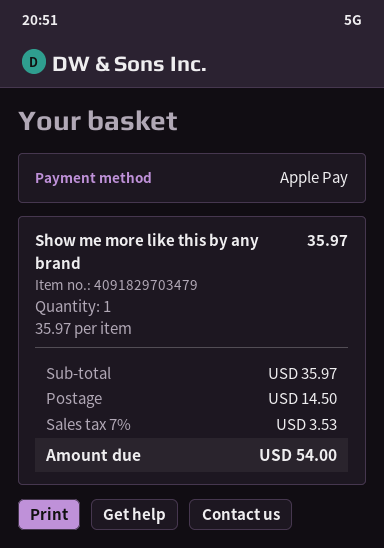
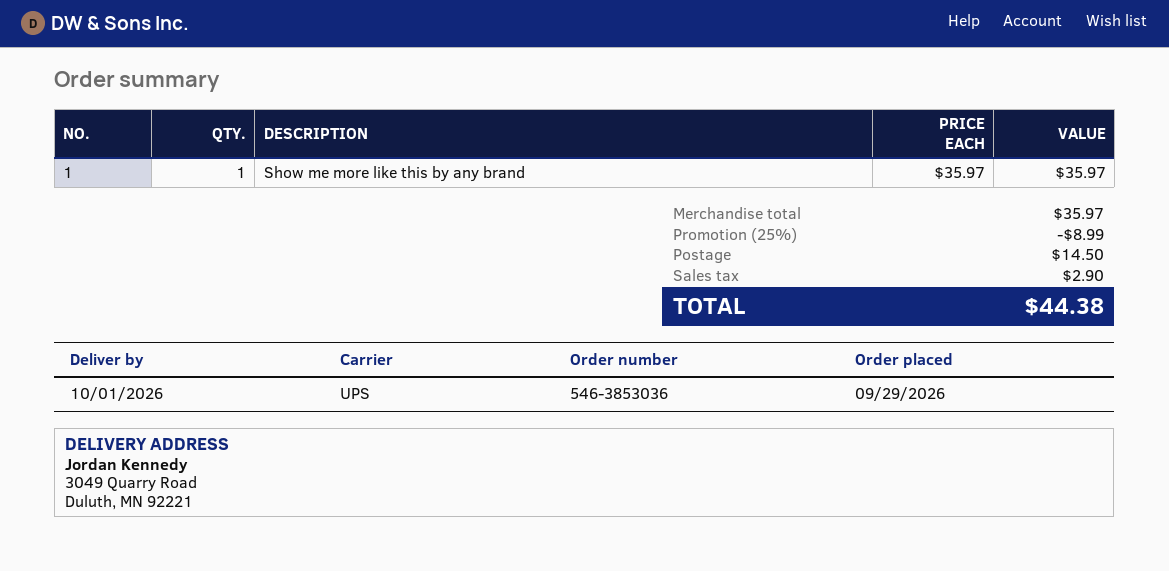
discount: none -> 25% = 8.99
tax: 3.53 -> 2.90
total: 54.00 -> 44.38

